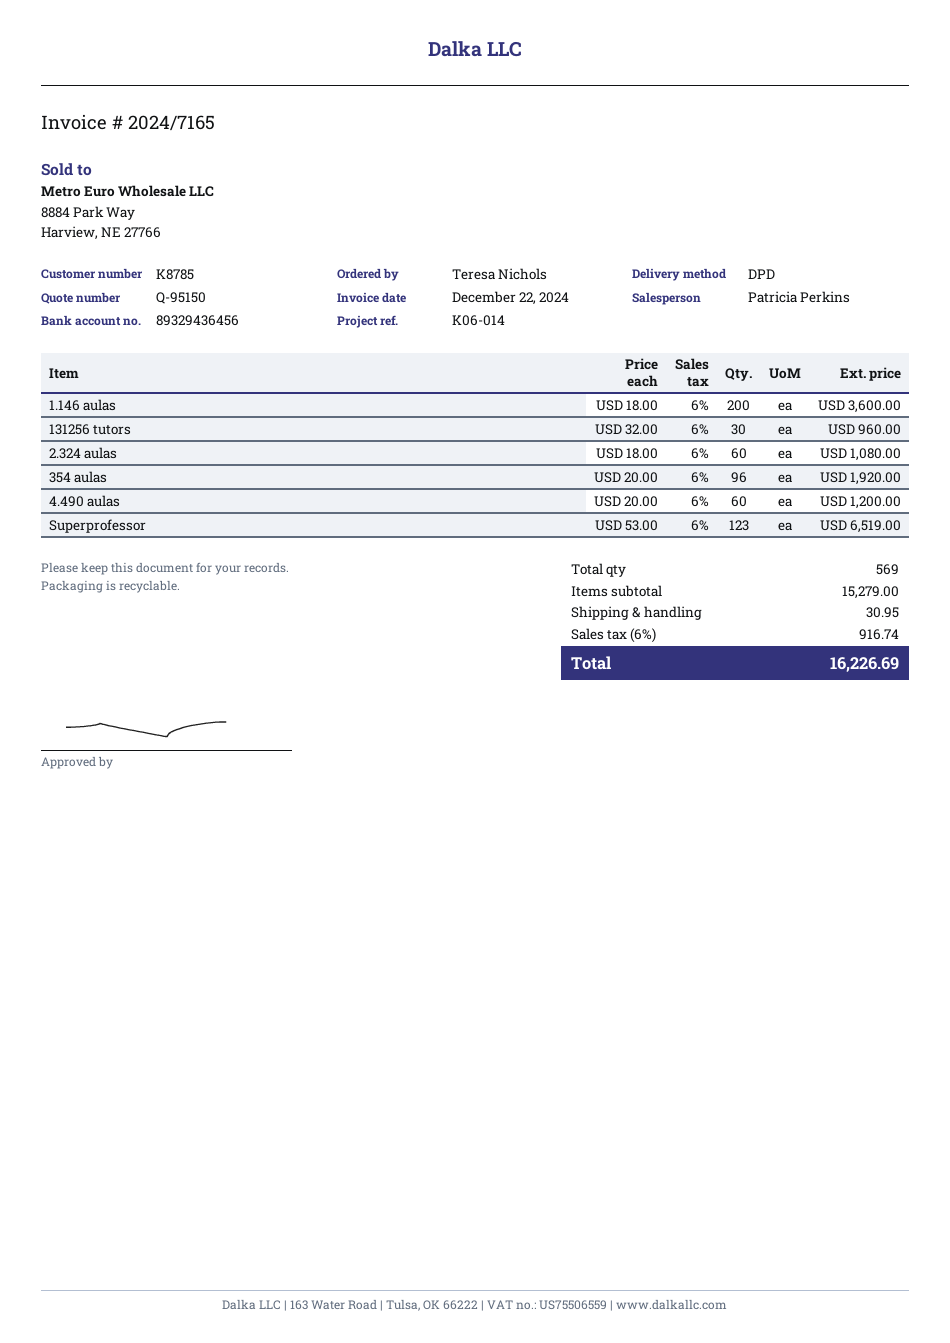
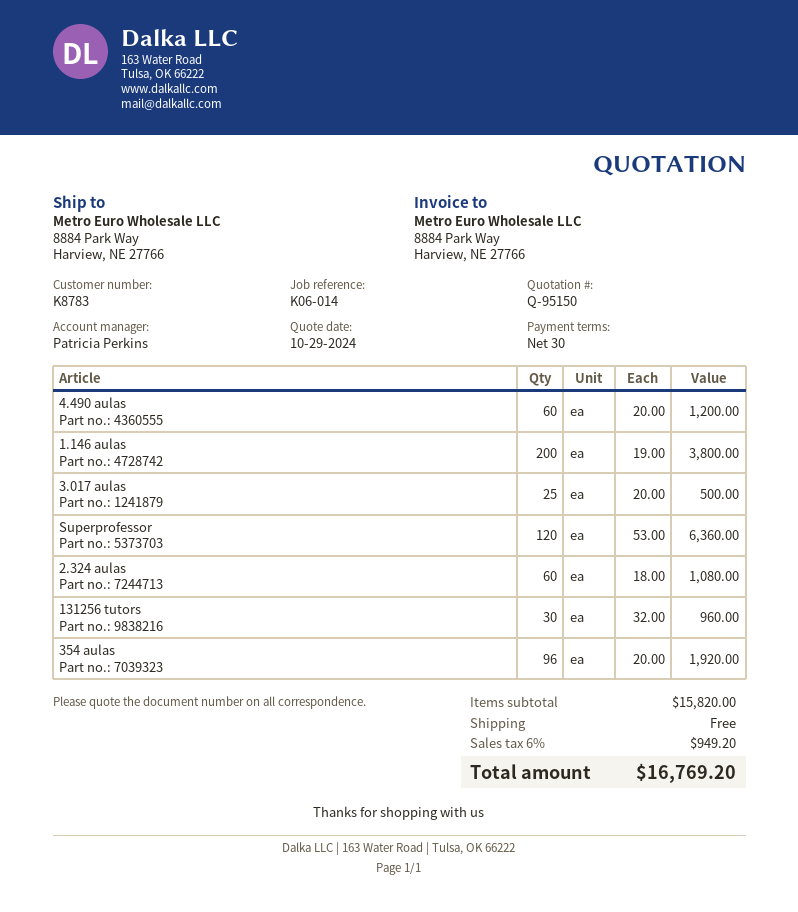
customer number: K8785 -> K8783
1.146 aulas: 200 x 18.00 = 3600.00 -> 200 x 19.00 = 3800.00
Superprofessor: 123 x 53.00 = 6519.00 -> 120 x 53.00 = 6360.00
3.017 aulas: none -> 25 x 20.00 = 500.00
subtotal: 15279.00 -> 15820.00
shipping: 30.95 -> 0.00
tax: 6% = 916.74 -> 6% = 949.20
total: 16226.69 -> 16769.20

